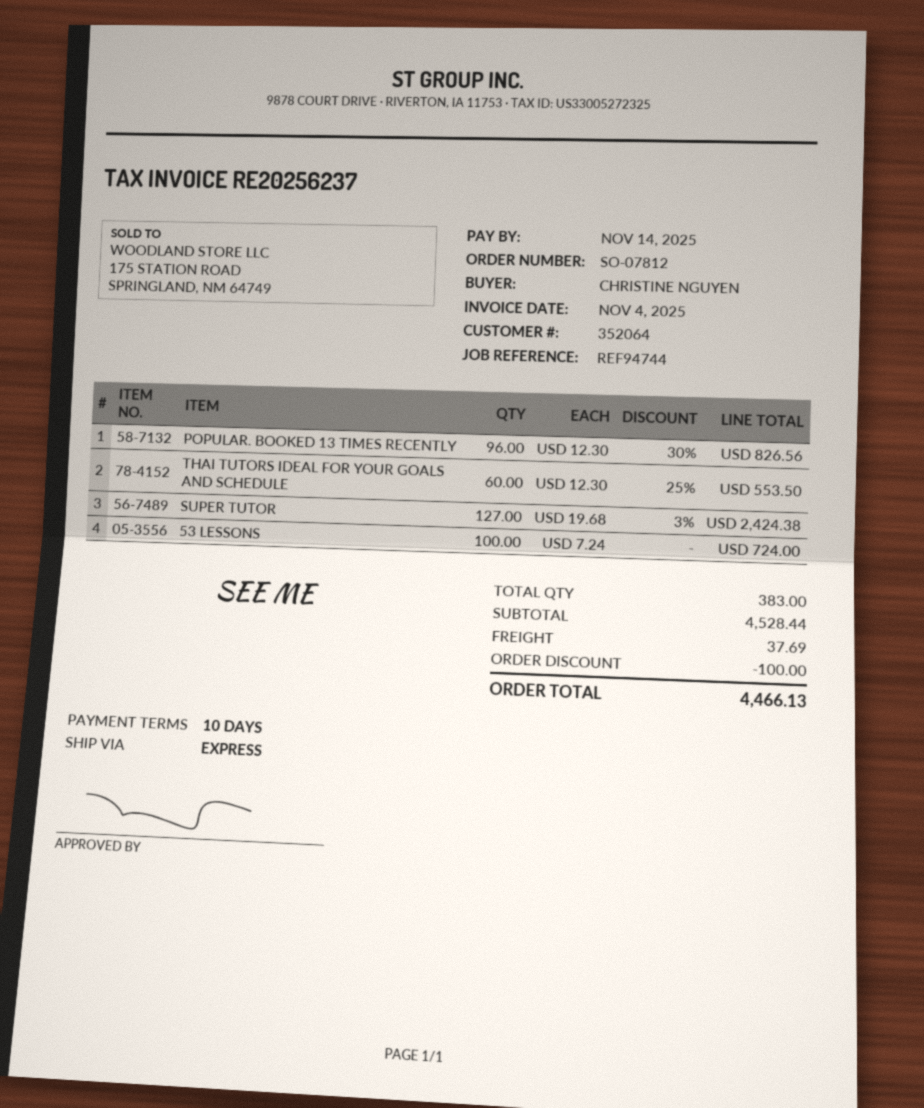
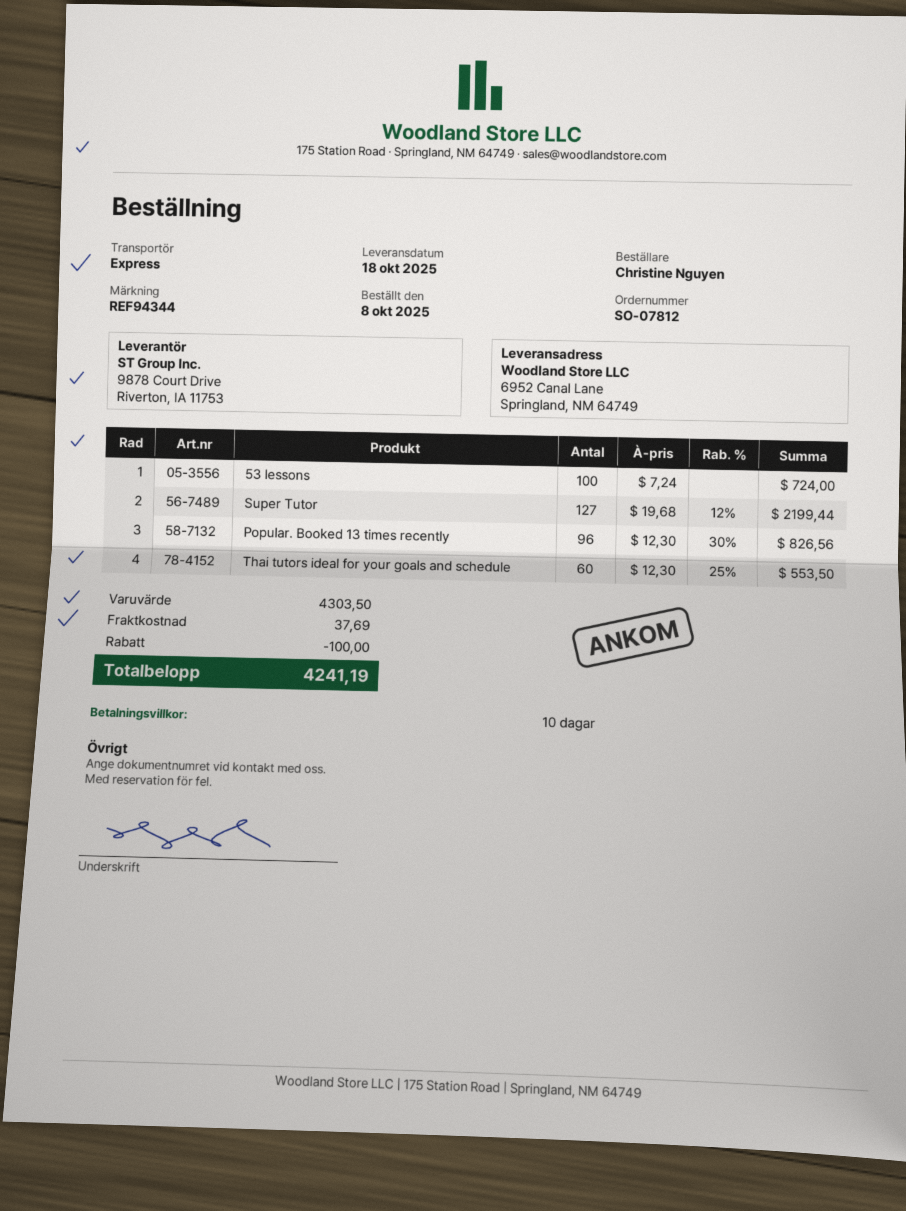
reference: REF94744 -> REF94344
SUPER TUTOR: 127 x 19.68 - 3% = 2424.38 -> 127 x 19.68 - 12% = 2199.44
subtotal: 4528.44 -> 4303.50
total: 4466.13 -> 4241.19

